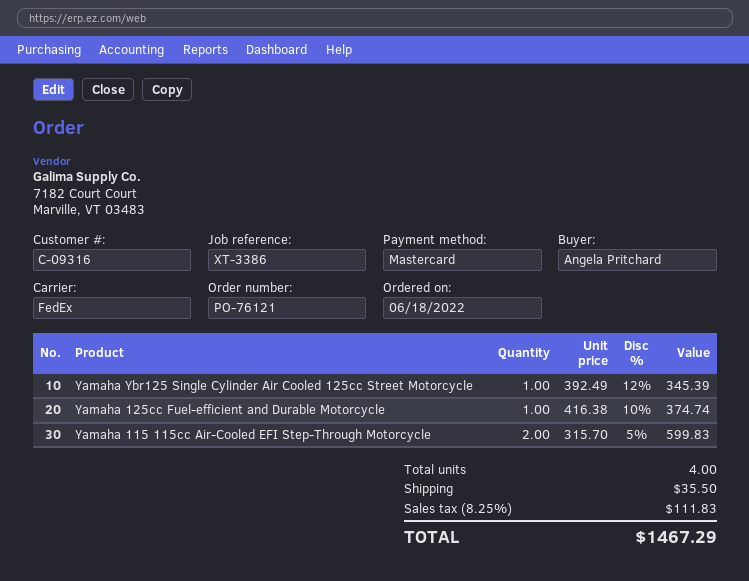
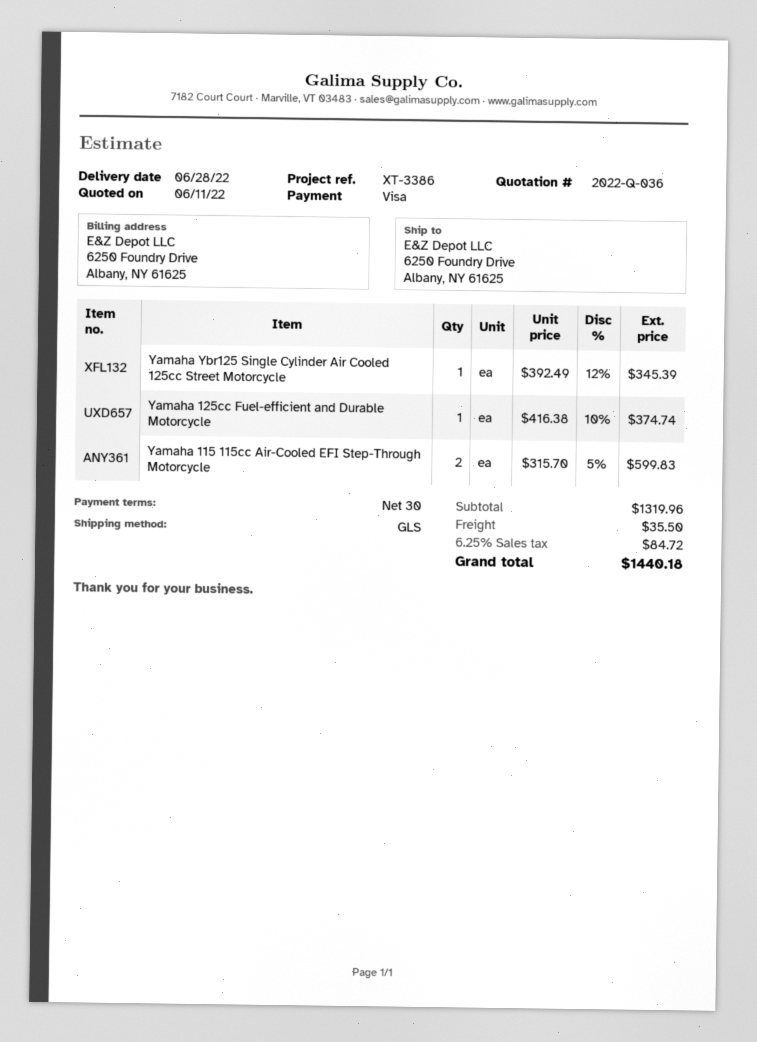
payment method: Mastercard -> Visa
shipping method: FedEx -> GLS
tax: 8.25% = 111.83 -> 6.25% = 84.72
total: 1467.29 -> 1440.18

